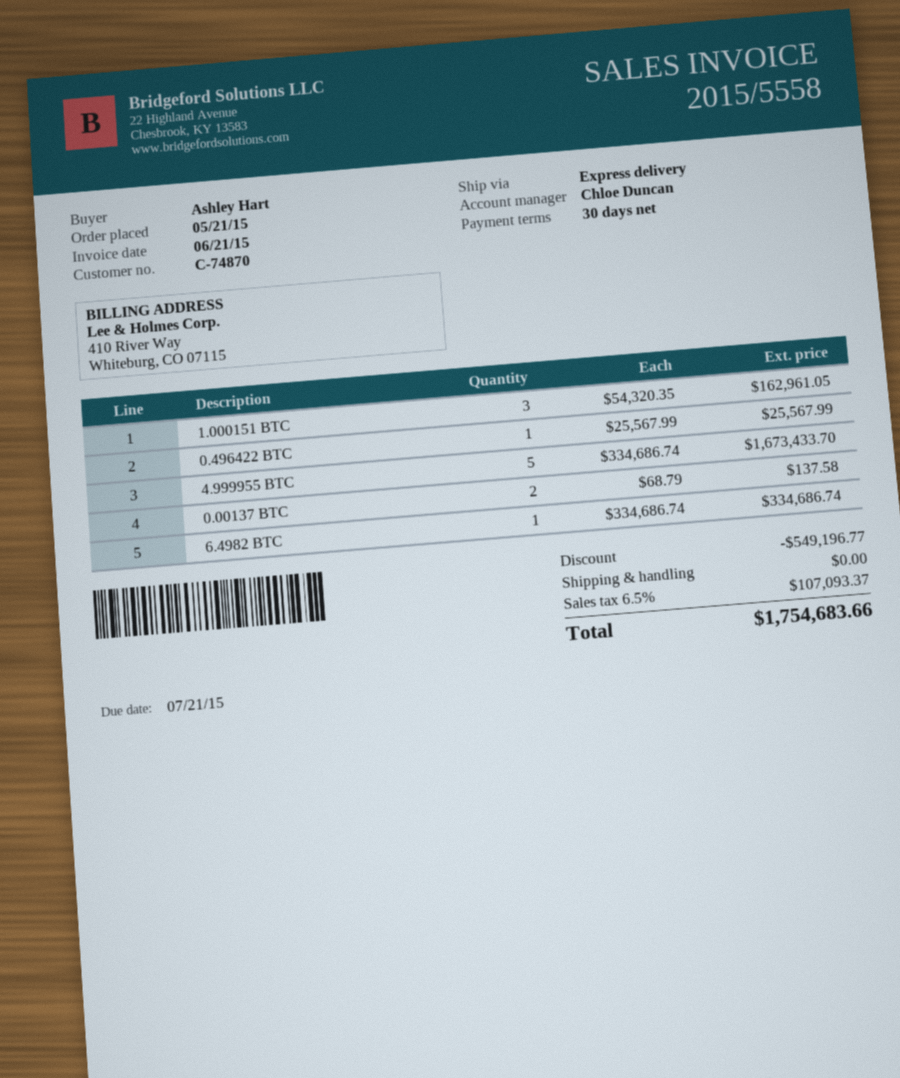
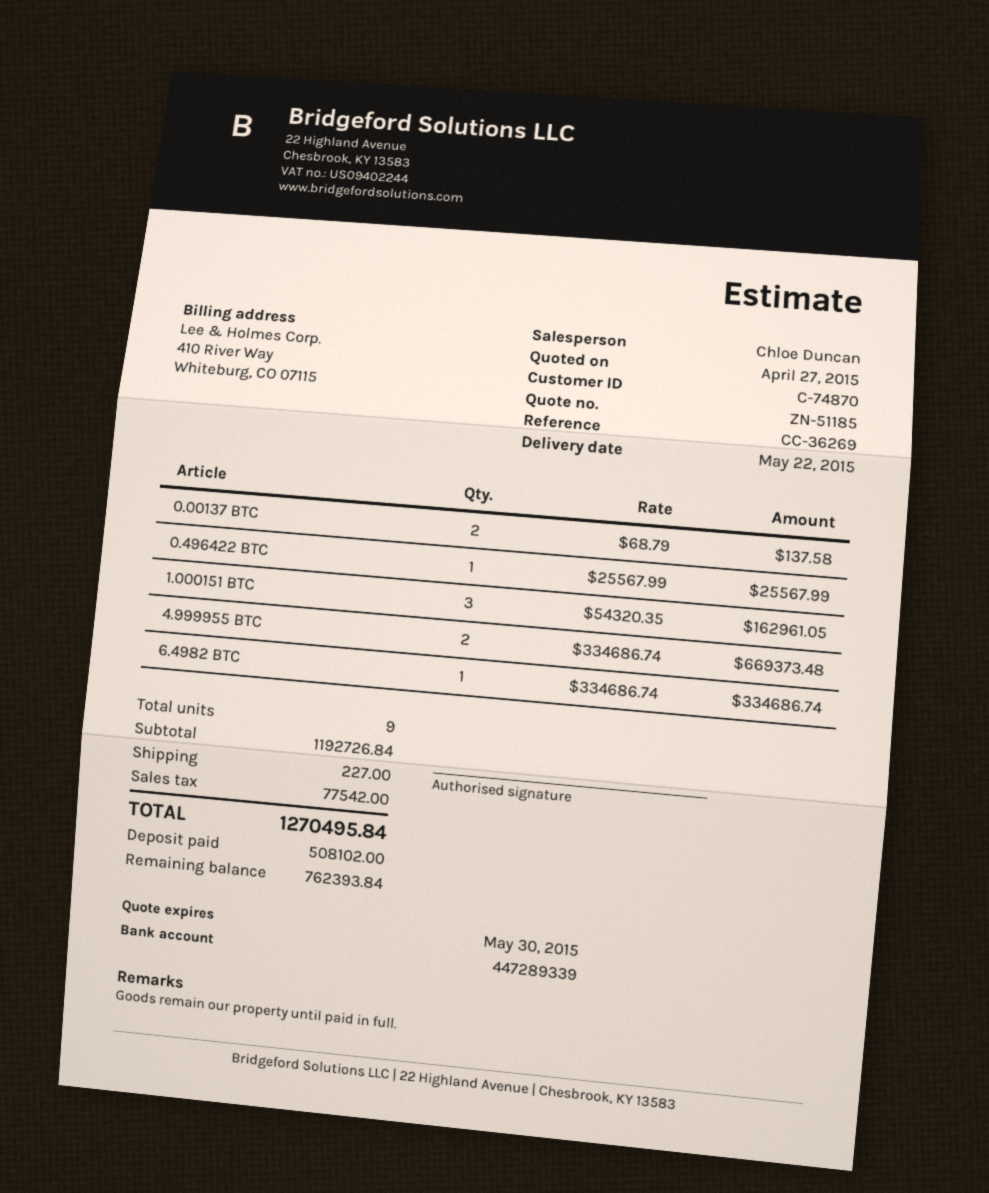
4.999955 BTC: 5 x 334686.74 = 1673433.70 -> 2 x 334686.74 = 669373.48
discount: 549196.77 -> none
shipping: 0.00 -> 227.00
tax: 107093.37 -> 77542.00
total: 1754683.66 -> 1270495.84

